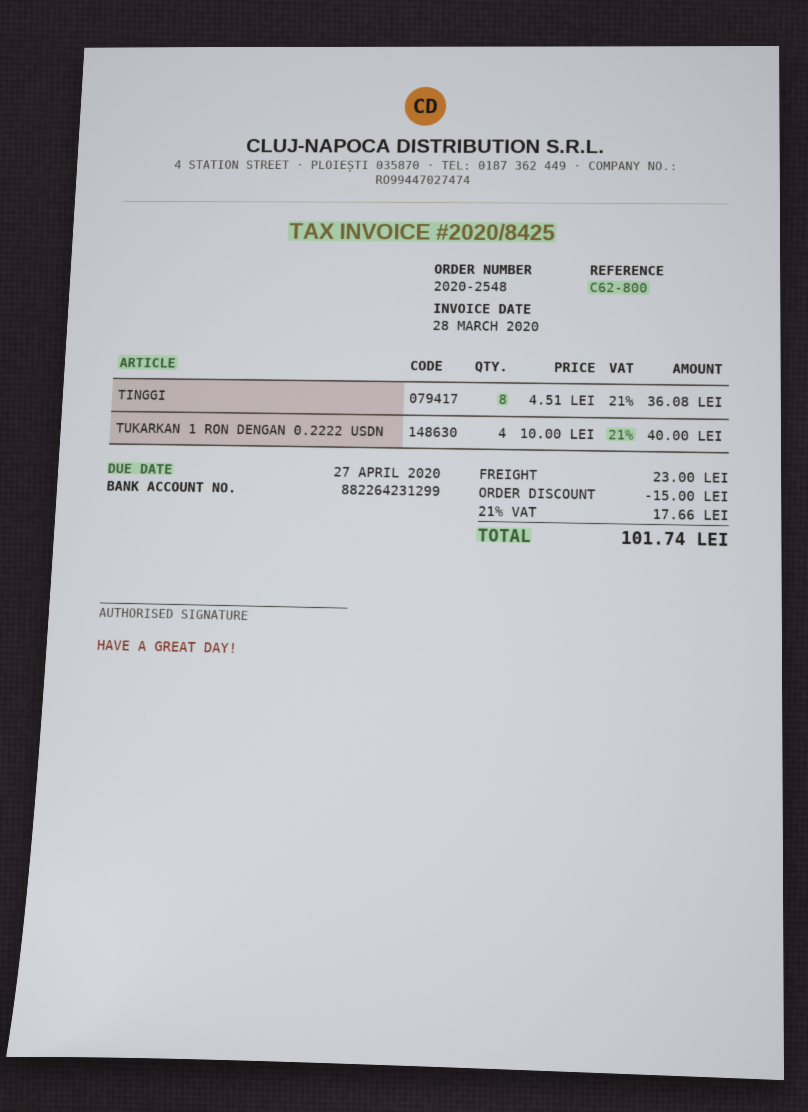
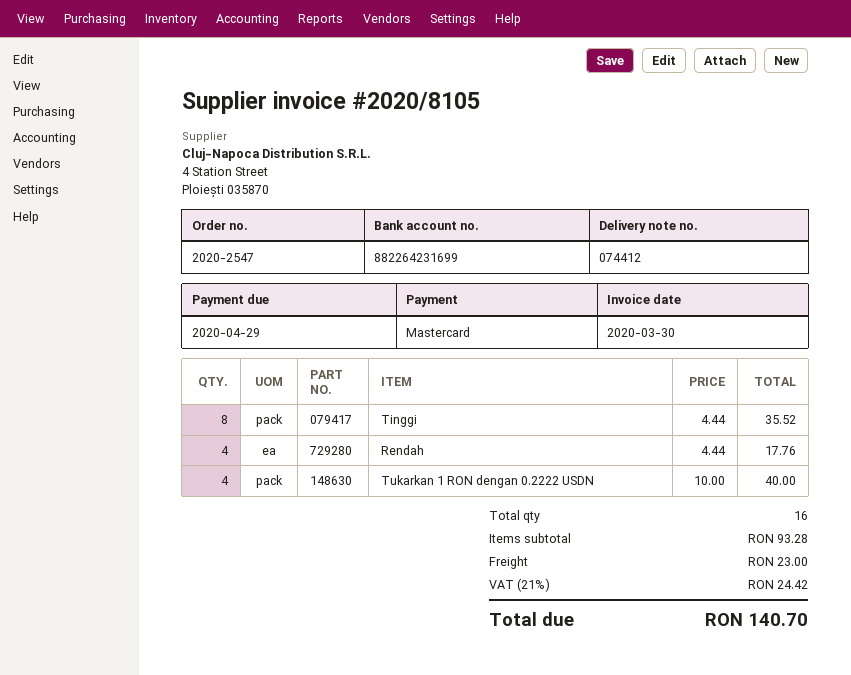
order number: 2020-2548 -> 2020-2547
invoice number: 2020/8425 -> 2020/8105
invoice date: 2020-03-28 -> 2020-03-30
due date: 2020-04-27 -> 2020-04-29
bank account: 882264231299 -> 882264231699
TINGGI: 8 x 4.51 = 36.08 -> 8 x 4.44 = 35.52
Rendah: none -> 4 x 4.44 = 17.76
discount: 15.00 -> none
tax: 21% = 17.66 -> 21% = 24.42
total: 101.74 -> 140.70

